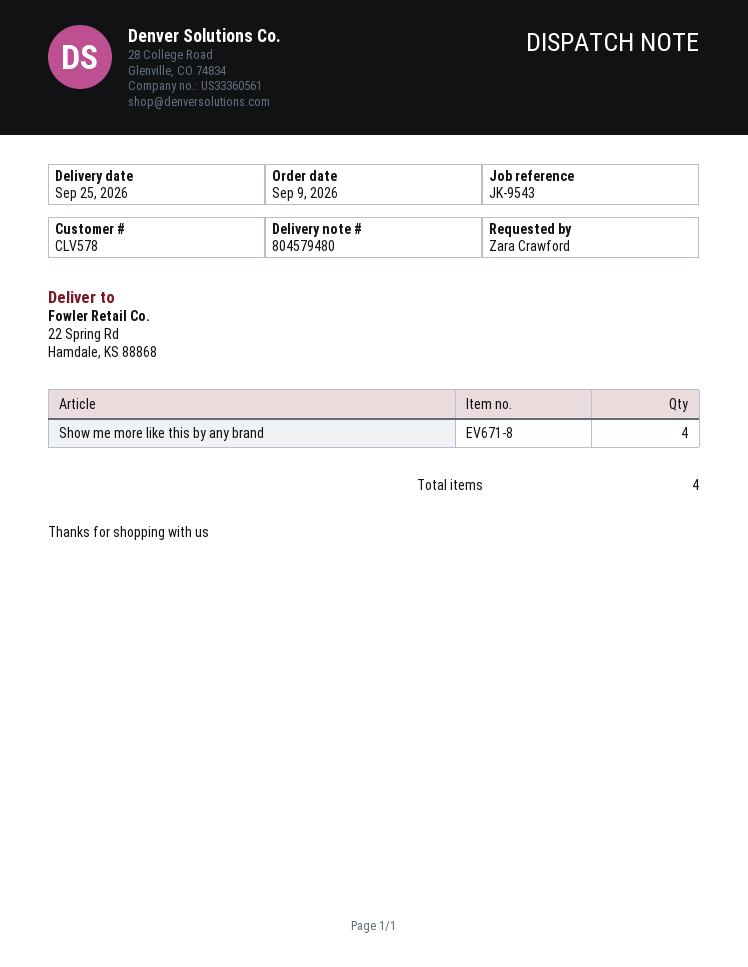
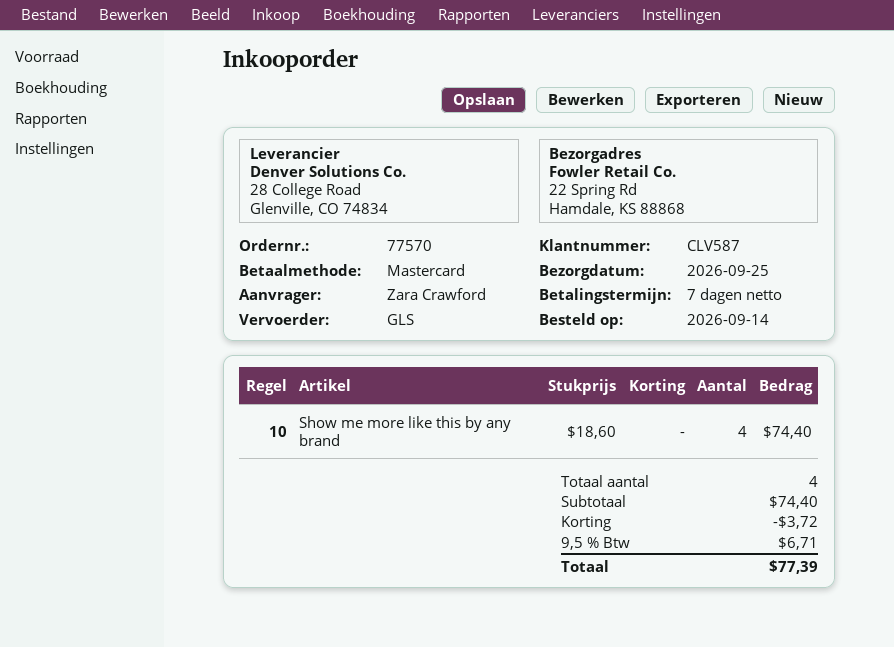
order date: 2026-09-09 -> 2026-09-14
customer number: CLV578 -> CLV587

